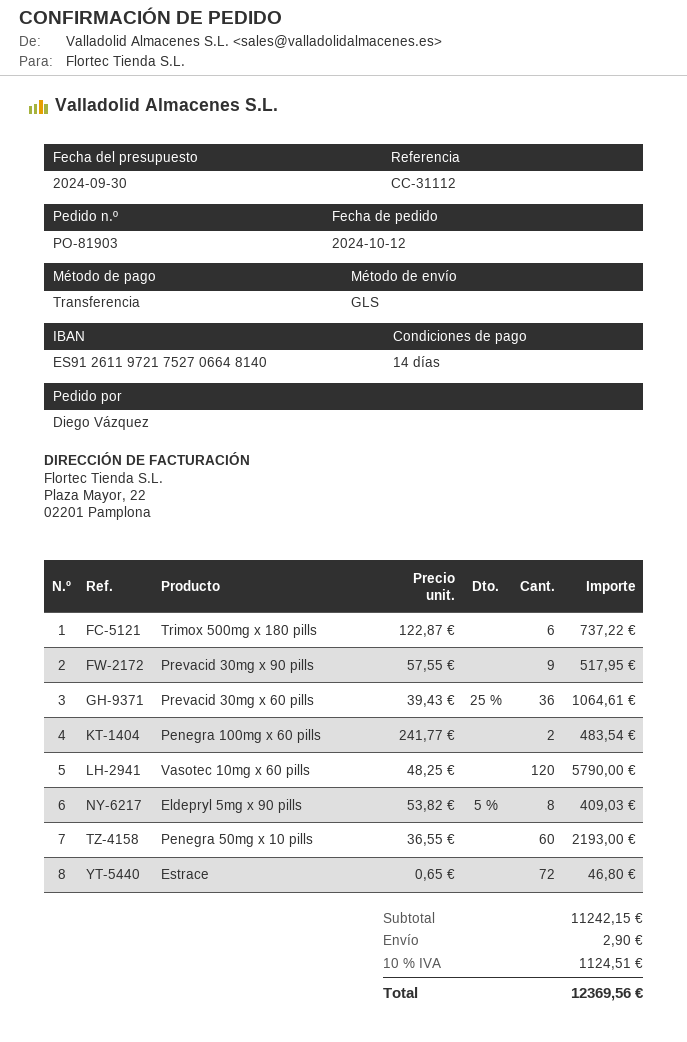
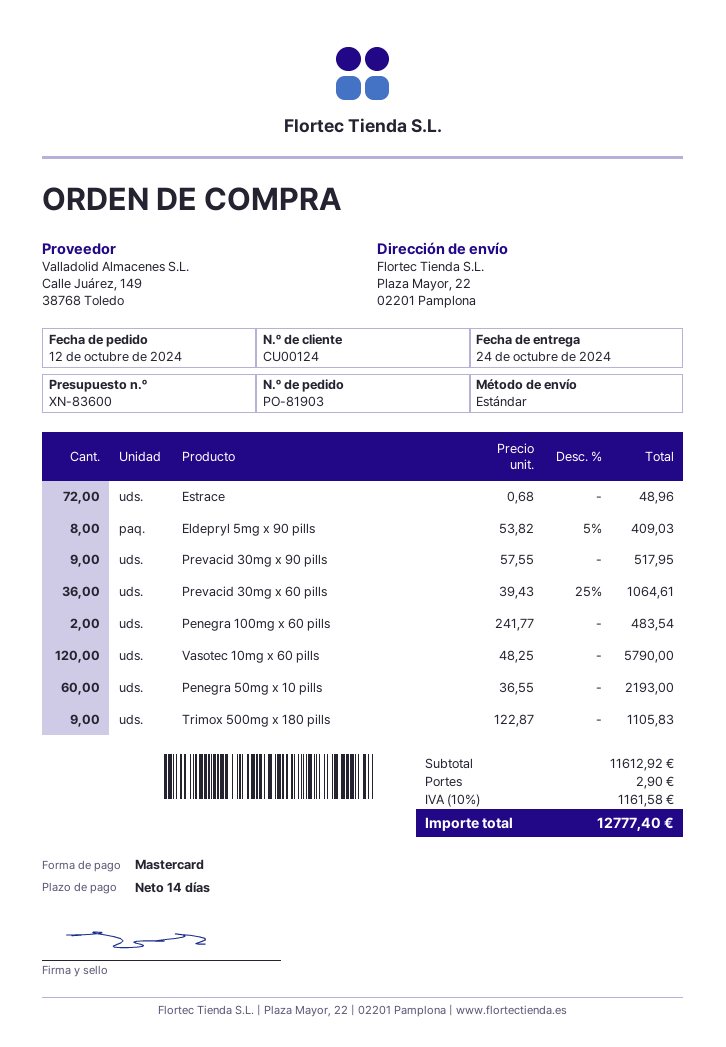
payment method: bank transfer -> Mastercard
shipping method: GLS -> standard
Trimox 500mg x 180 pills: 6 x 122.87 = 737.22 -> 9 x 122.87 = 1105.83
Estrace: 72 x 0.65 = 46.80 -> 72 x 0.68 = 48.96
subtotal: 11242.15 -> 11612.92
tax: 10% = 1124.51 -> 10% = 1161.58
total: 12369.56 -> 12777.40

